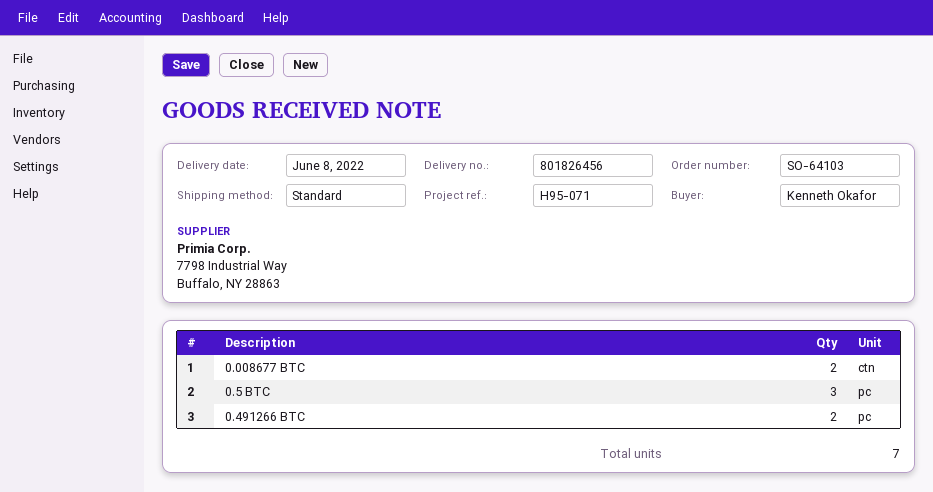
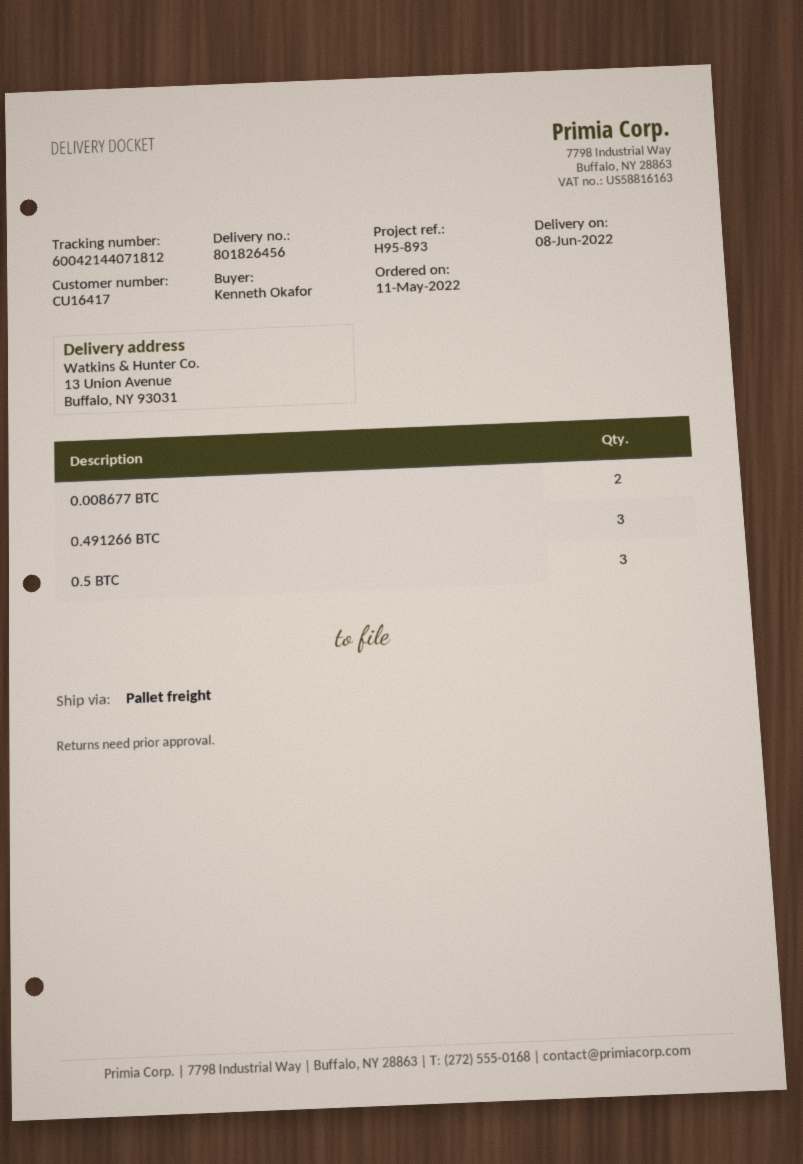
reference: H95-071 -> H95-893
shipping method: standard -> pallet freight
0.491266 BTC: 2 -> 3

